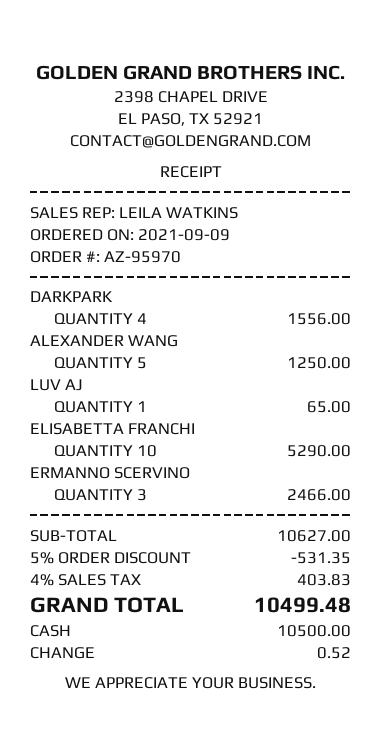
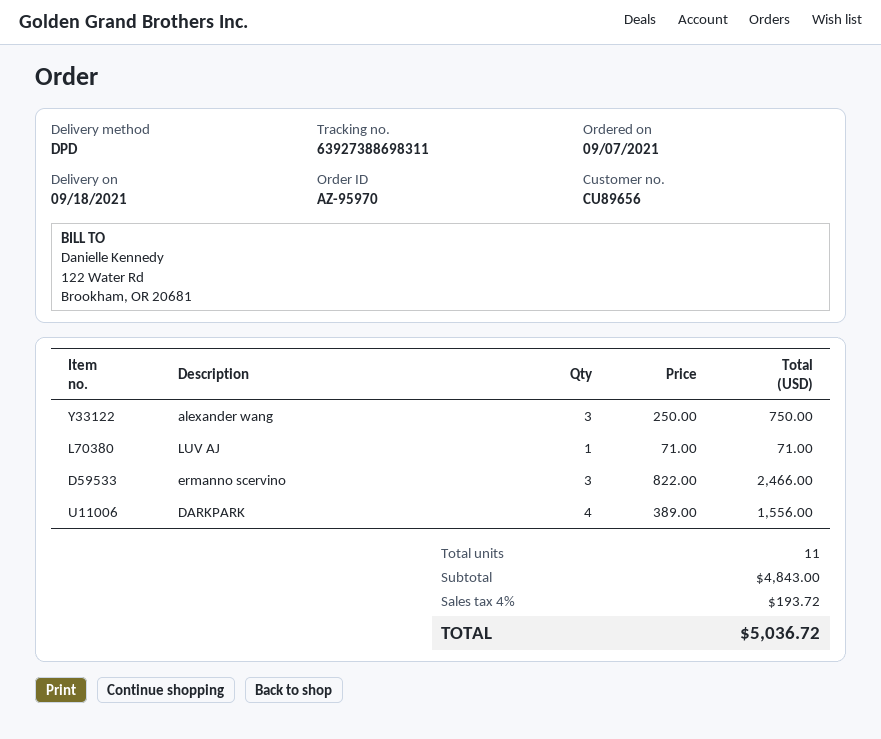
order date: 2021-09-09 -> 2021-09-07
ALEXANDER WANG: 5 for 1250.00 -> 3 for 750.00
LUV AJ: 1 for 65.00 -> 1 for 71.00
ELISABETTA FRANCHI: 10 for 5290.00 -> none
subtotal: 10627.00 -> 4843.00
discount: 5% = 531.35 -> none
tax: 4% = 403.83 -> 4% = 193.72
total: 10499.48 -> 5036.72

